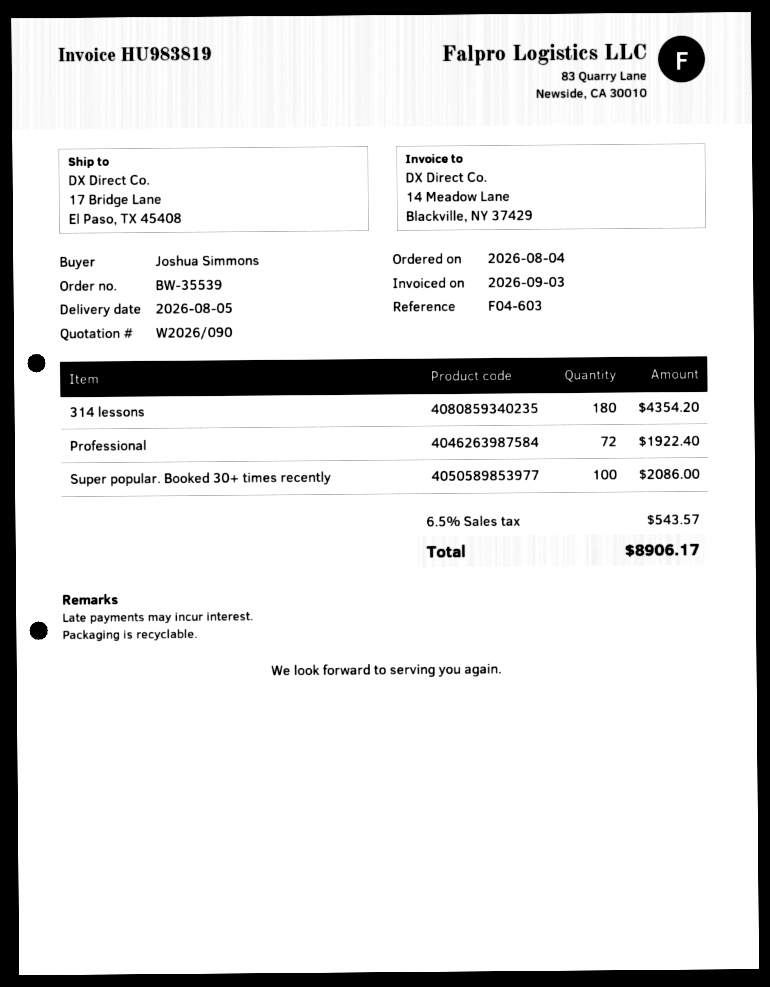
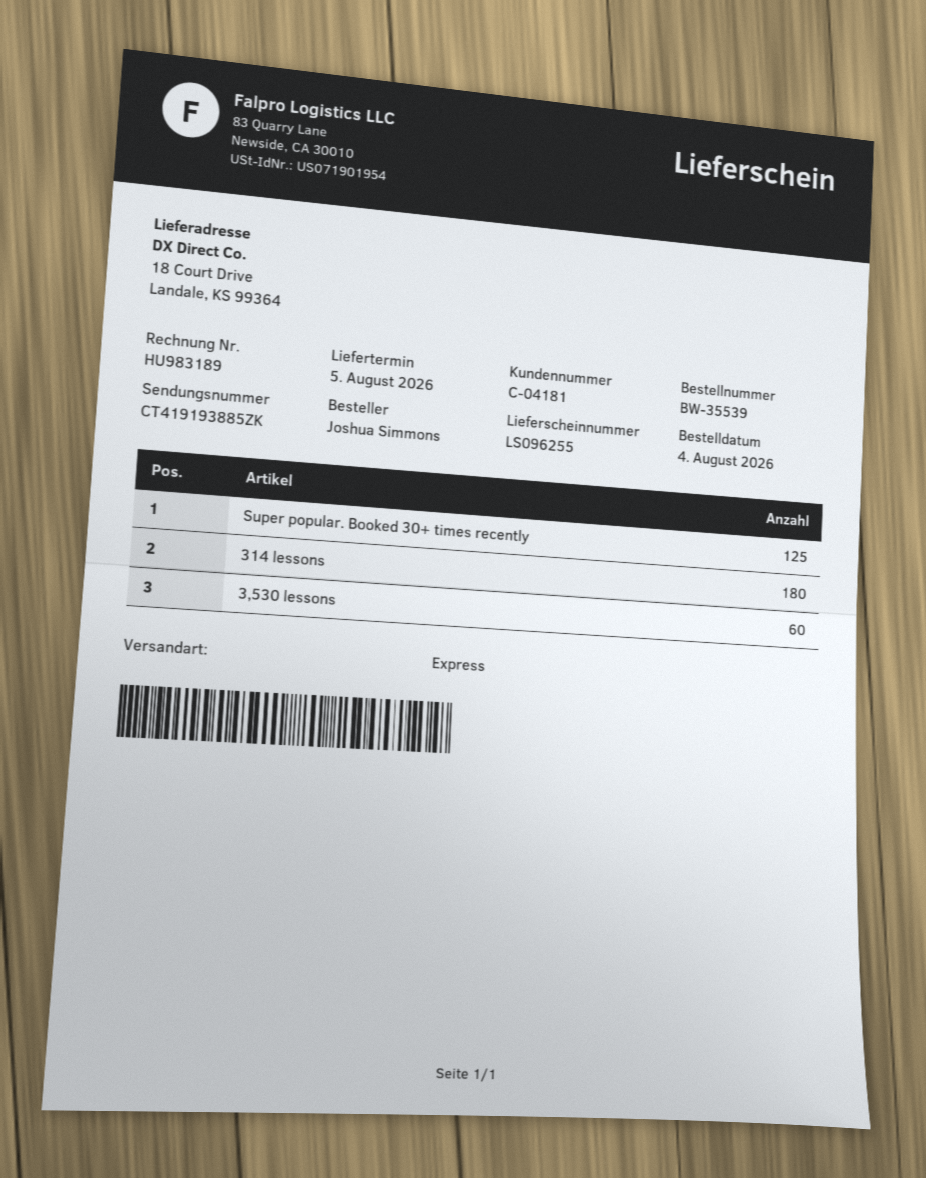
invoice number: HU983819 -> HU983189
ship to: 17 Bridge Lane, El Paso, TX 45408 -> 18 Court Drive, Landale, KS 99364
Professional: 72 -> none
Super popular. Booked 30+ times recently: 100 -> 125
3,530 lessons: none -> 60

